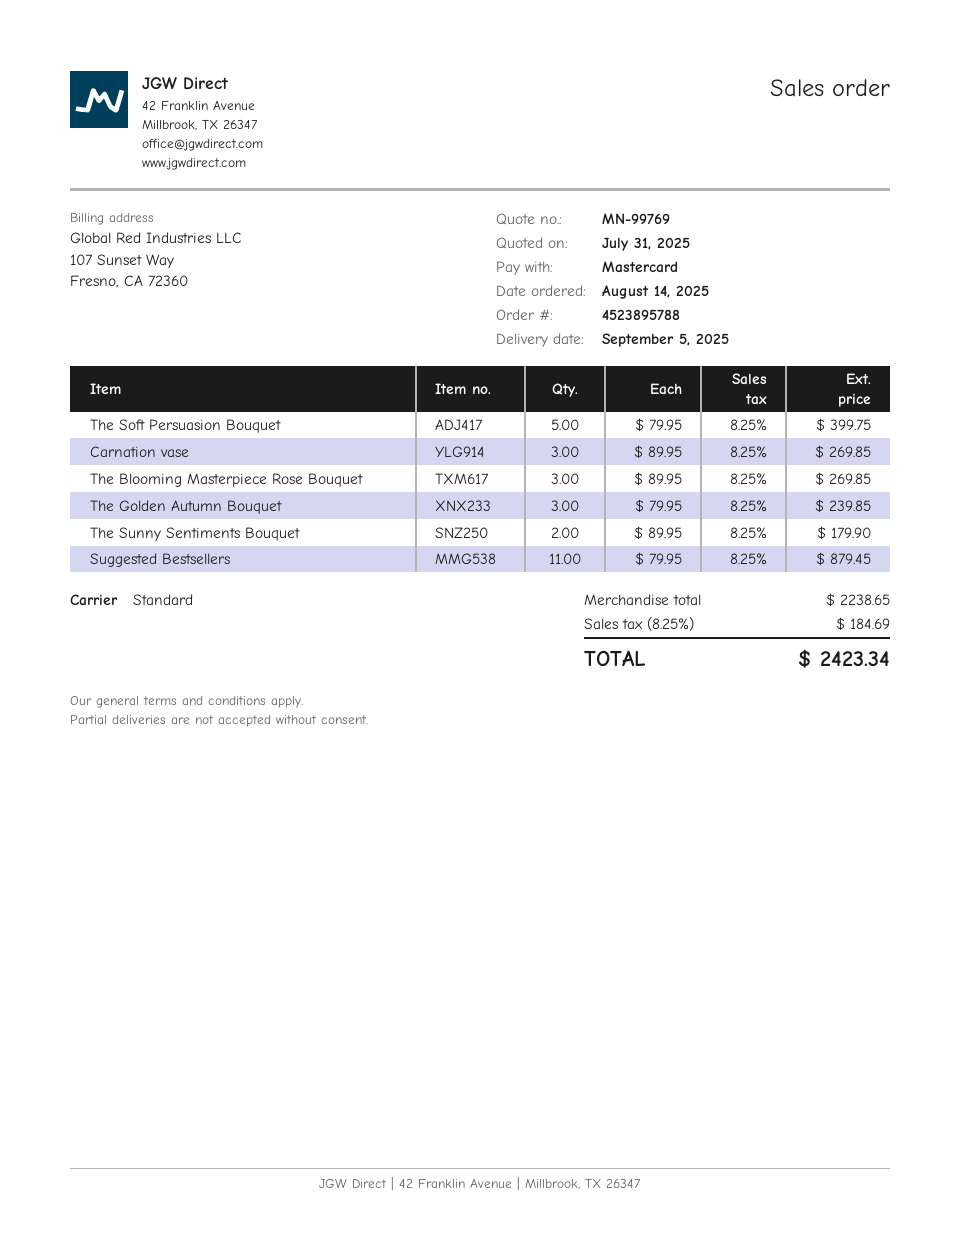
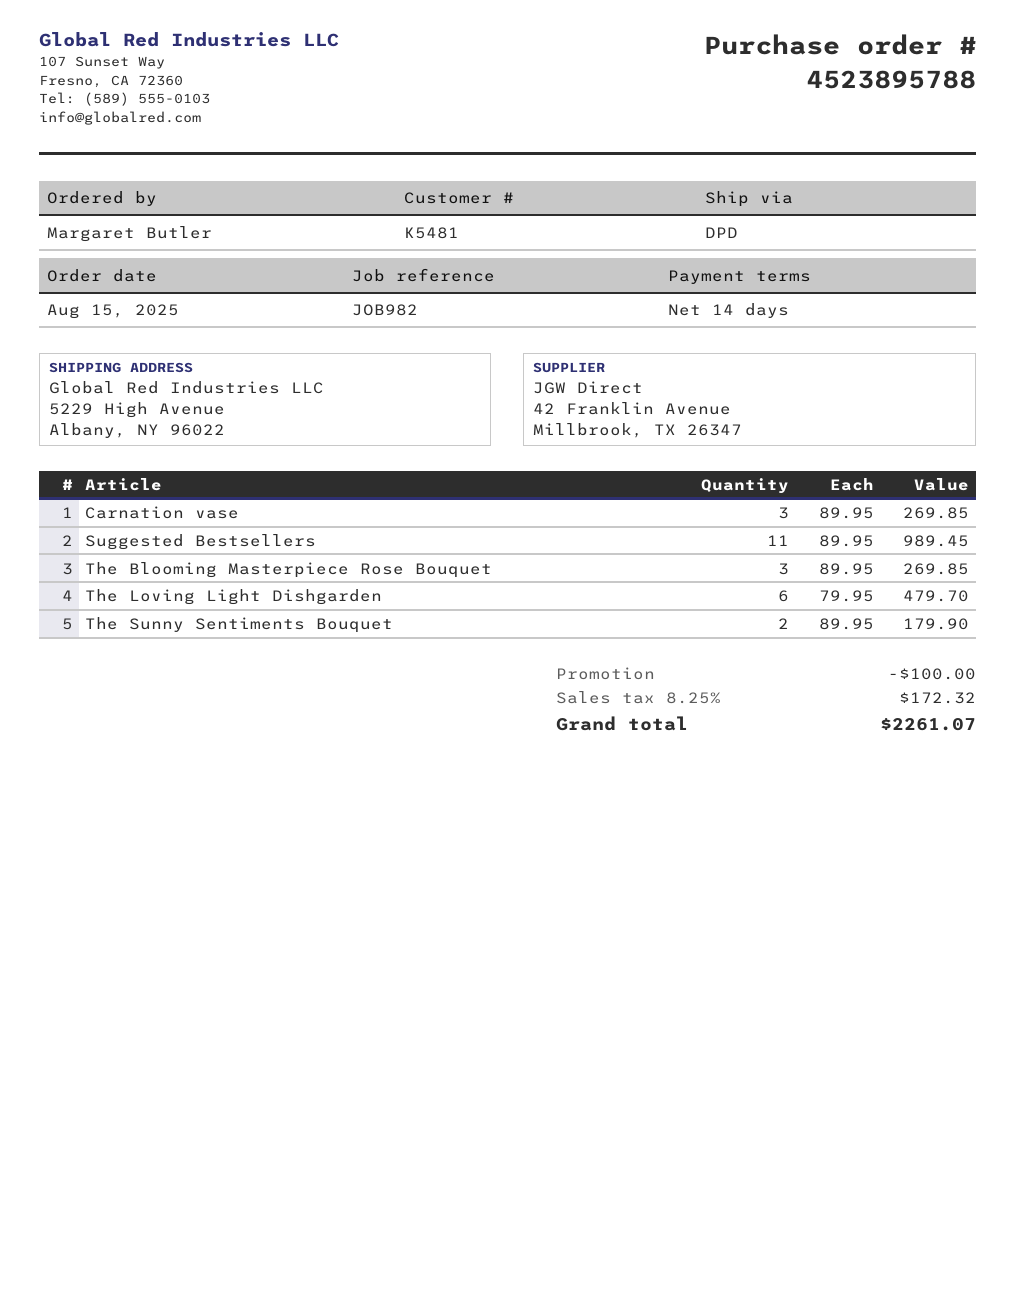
order date: 2025-08-14 -> 2025-08-15
shipping method: standard -> DPD
The Soft Persuasion Bouquet: 5 x 79.95 = 399.75 -> none
The Golden Autumn Bouquet: 3 x 79.95 = 239.85 -> none
Suggested Bestsellers: 11 x 79.95 = 879.45 -> 11 x 89.95 = 989.45
The Loving Light Dishgarden: none -> 6 x 79.95 = 479.70
discount: none -> 100.00
tax: 8.25% = 184.69 -> 8.25% = 172.32
total: 2423.34 -> 2261.07

